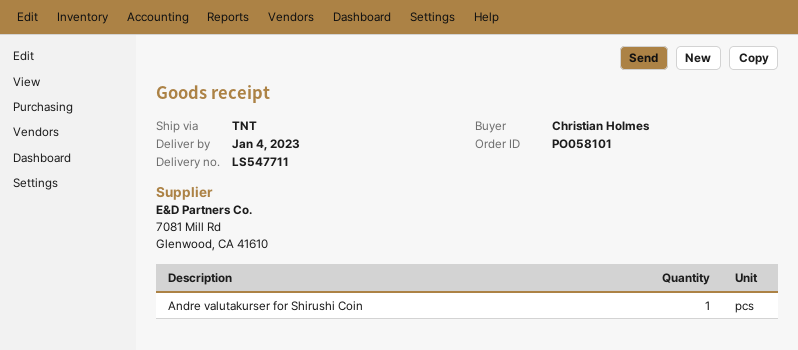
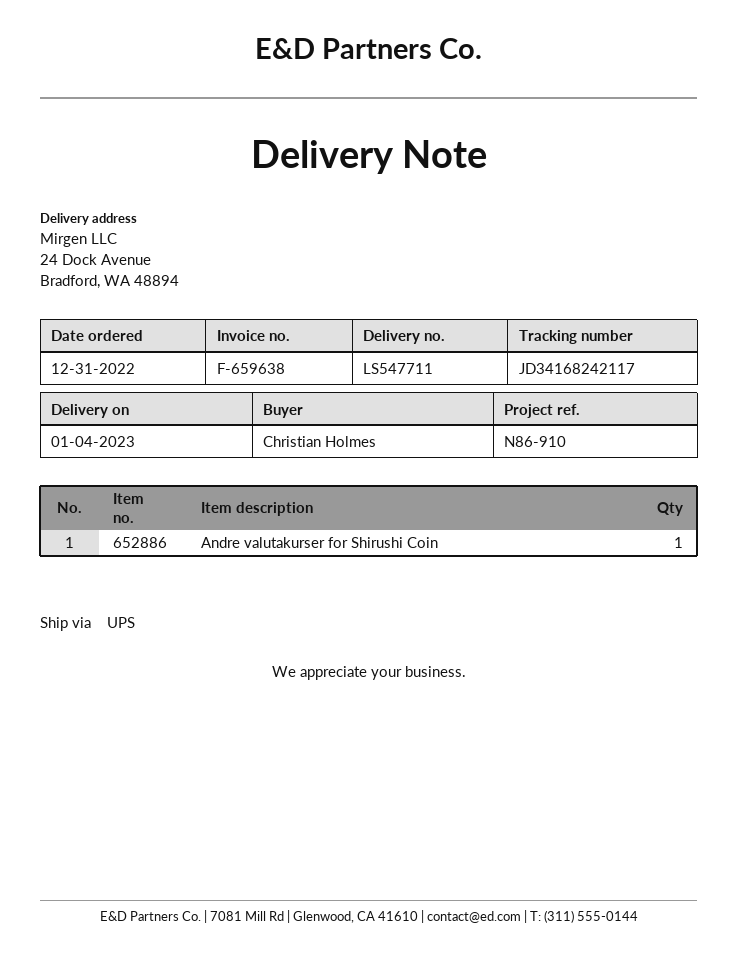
shipping method: TNT -> UPS

